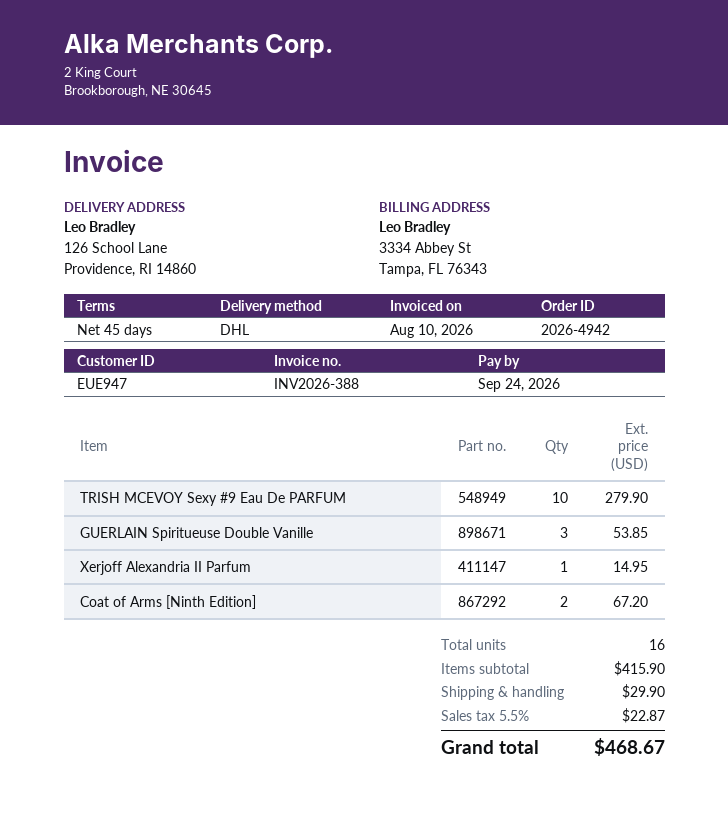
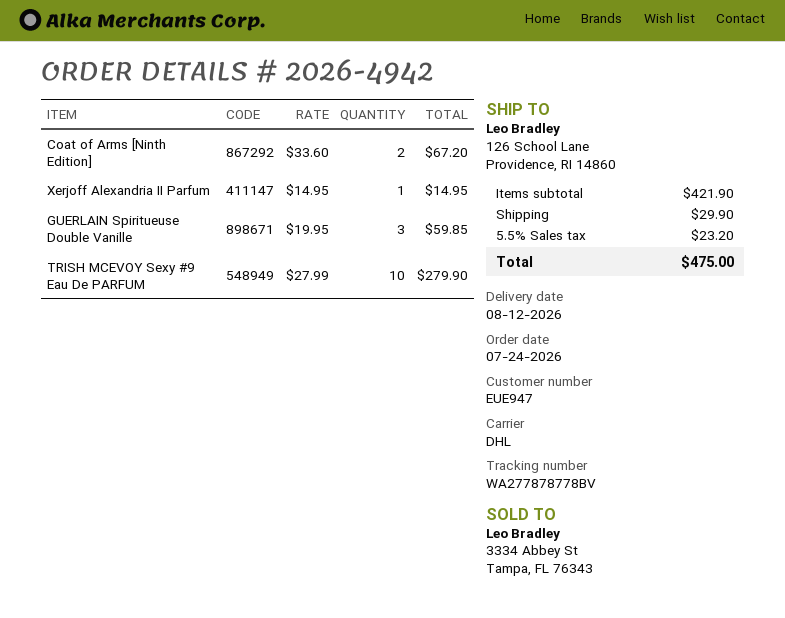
GUERLAIN Spiritueuse Double Vanille: 3 for 53.85 -> 3 for 59.85
subtotal: 415.90 -> 421.90
tax: 5.5% = 22.87 -> 5.5% = 23.20
total: 468.67 -> 475.00

